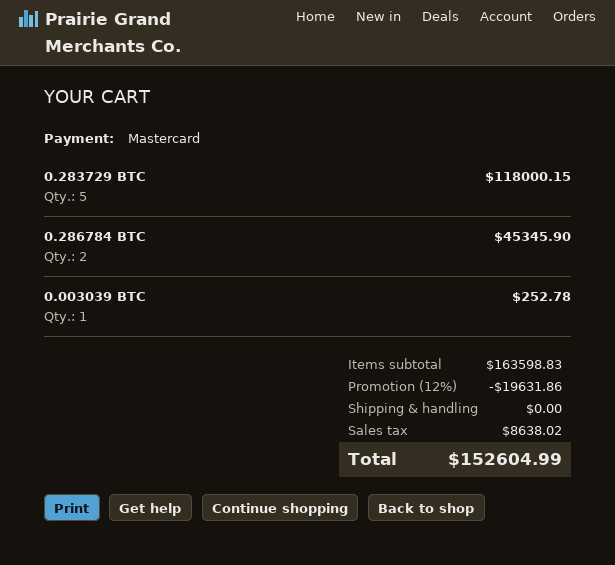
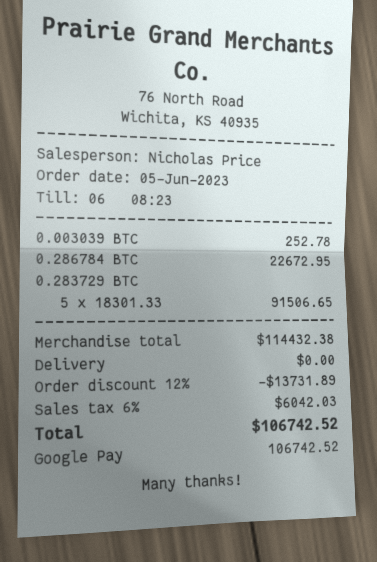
payment method: Mastercard -> Google Pay
0.283729 BTC: 5 for 118000.15 -> 5 for 91506.65
0.286784 BTC: 2 for 45345.90 -> 1 for 22672.95
subtotal: 163598.83 -> 114432.38
discount: 12% = 19631.86 -> 12% = 13731.89
tax: 8638.02 -> 6042.03
total: 152604.99 -> 106742.52

